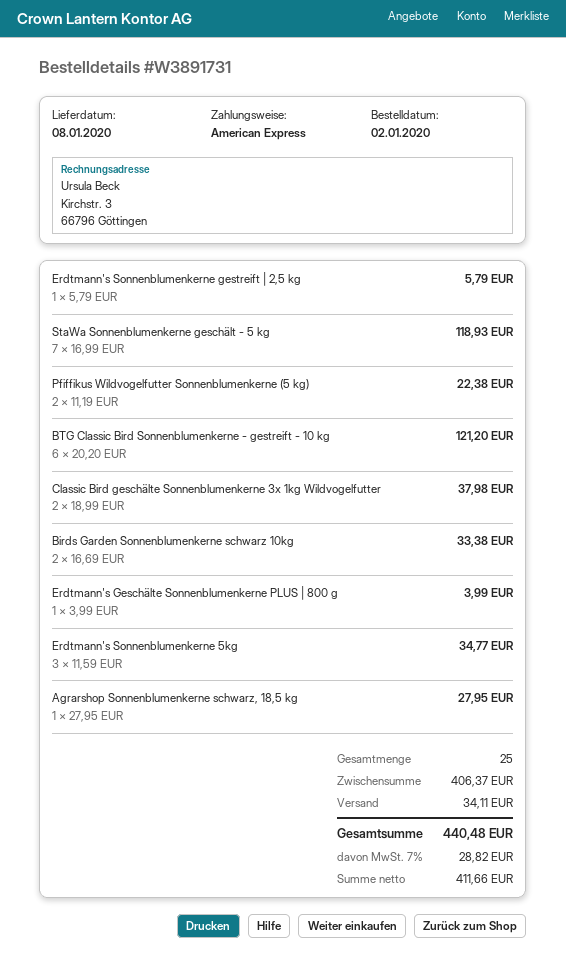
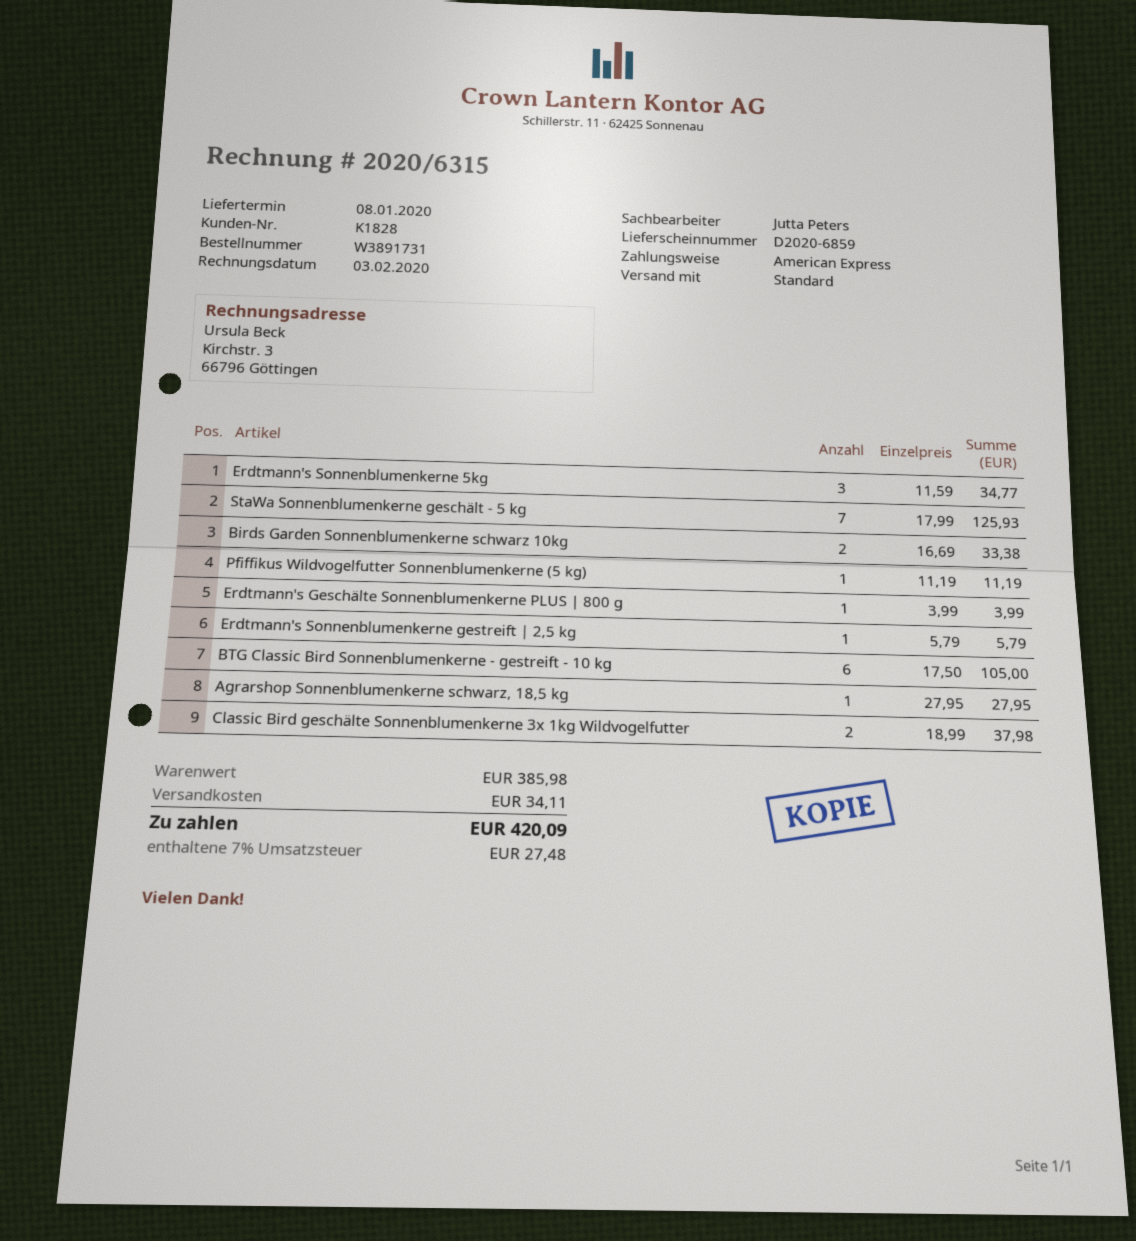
StaWa Sonnenblumenkerne geschält - 5 kg: 7 x 16.99 = 118.93 -> 7 x 17.99 = 125.93
Pfiffikus Wildvogelfutter Sonnenblumenkerne (5 kg): 2 x 11.19 = 22.38 -> 1 x 11.19 = 11.19
BTG Classic Bird Sonnenblumenkerne - gestreift - 10 kg: 6 x 20.20 = 121.20 -> 6 x 17.50 = 105.00
subtotal: 406.37 -> 385.98
tax: 7% = 28.82 -> 7% = 27.48
total: 440.48 -> 420.09

